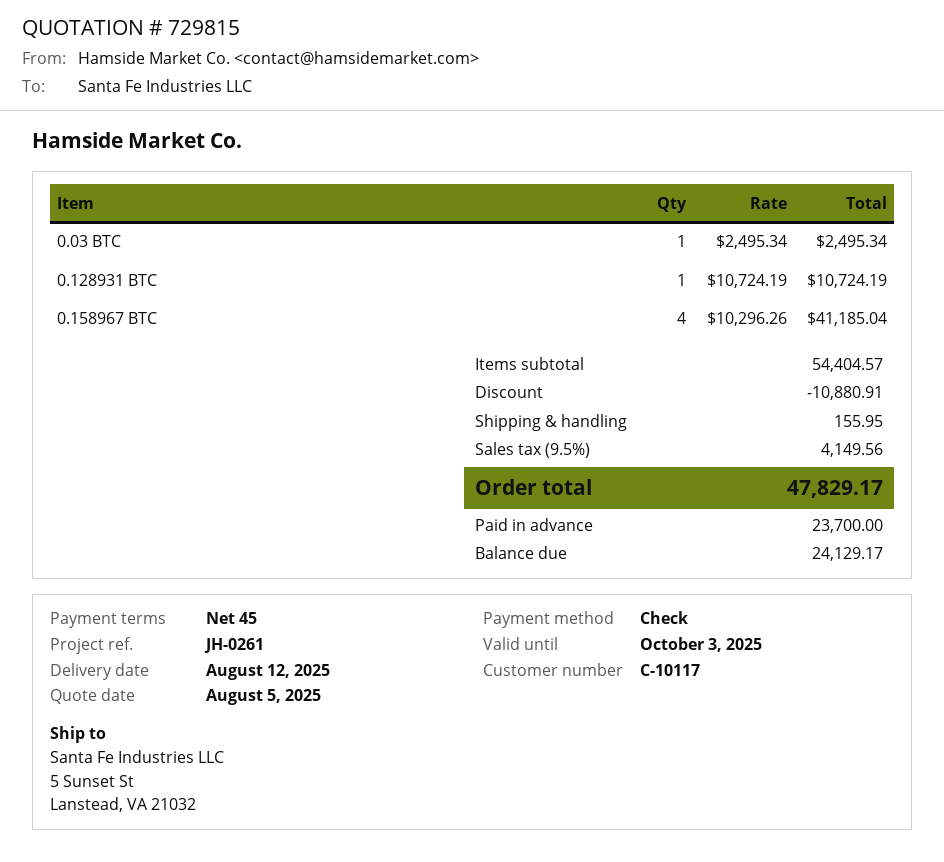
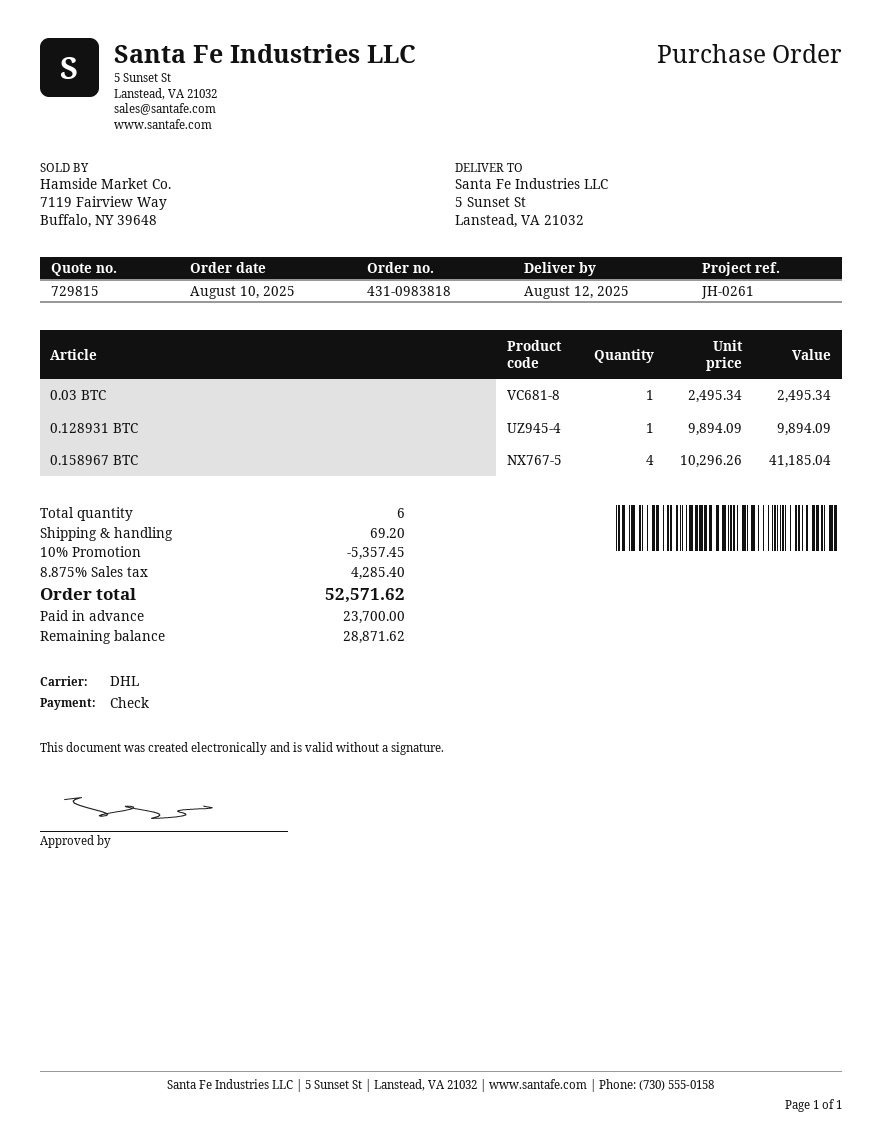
0.128931 BTC: 1 x 10724.19 = 10724.19 -> 1 x 9894.09 = 9894.09
discount: 10880.91 -> 5357.45
shipping: 155.95 -> 69.20
tax: 9.5% = 4149.56 -> 8.875% = 4285.40
total: 47829.17 -> 52571.62
balance: 24129.17 -> 28871.62

